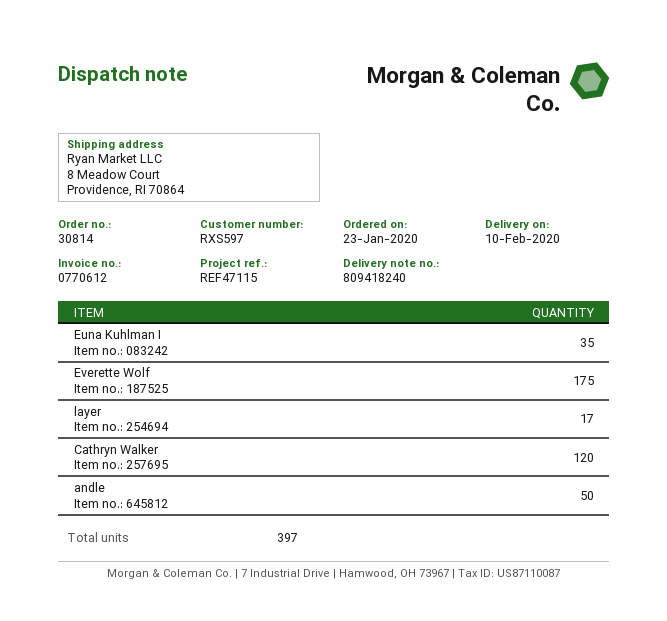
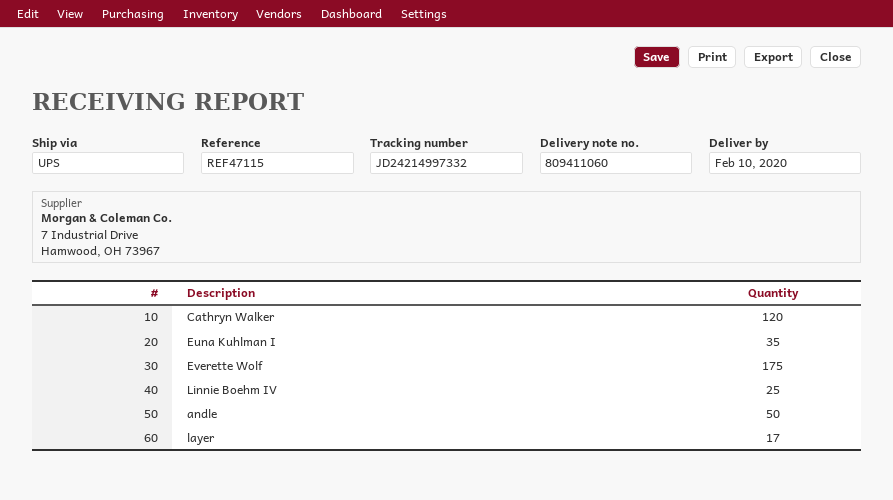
delivery note number: 809418240 -> 809411060
Linnie Boehm IV: none -> 25

